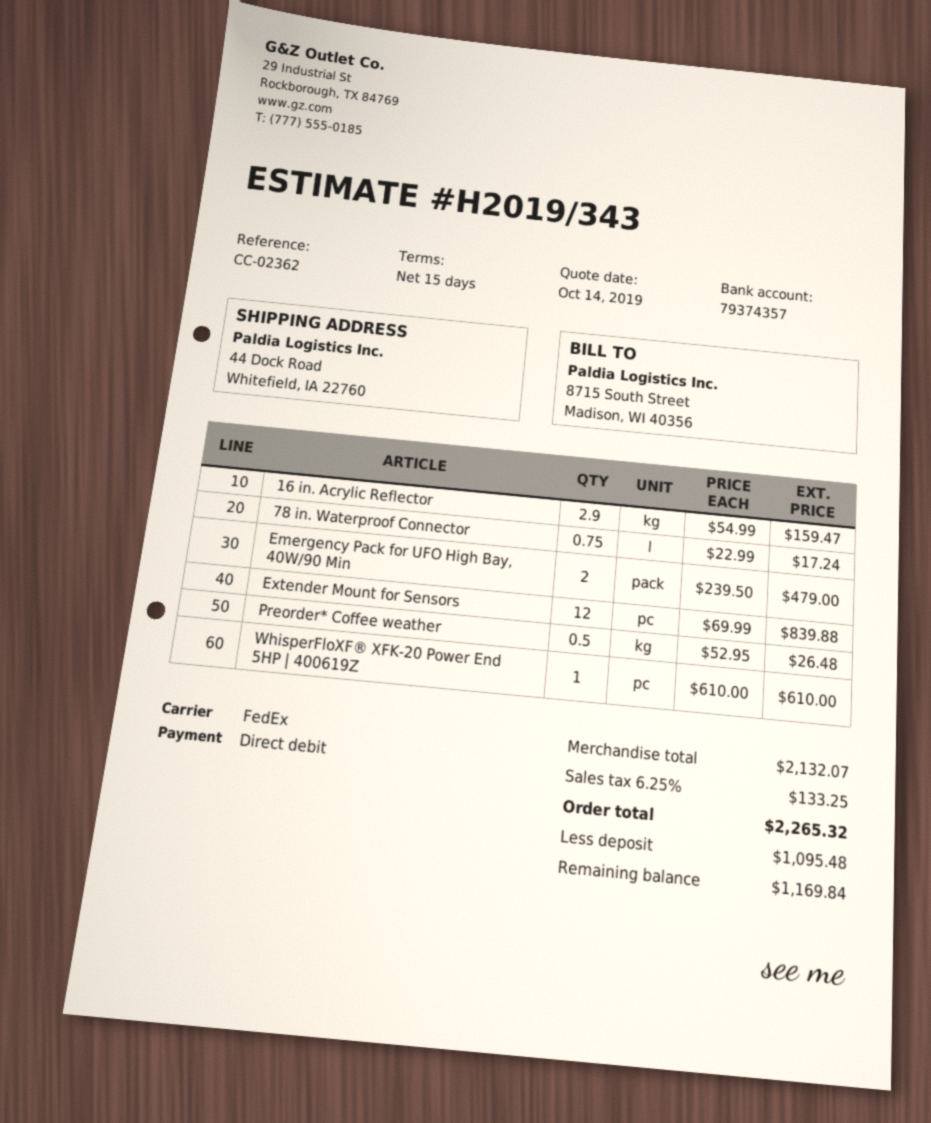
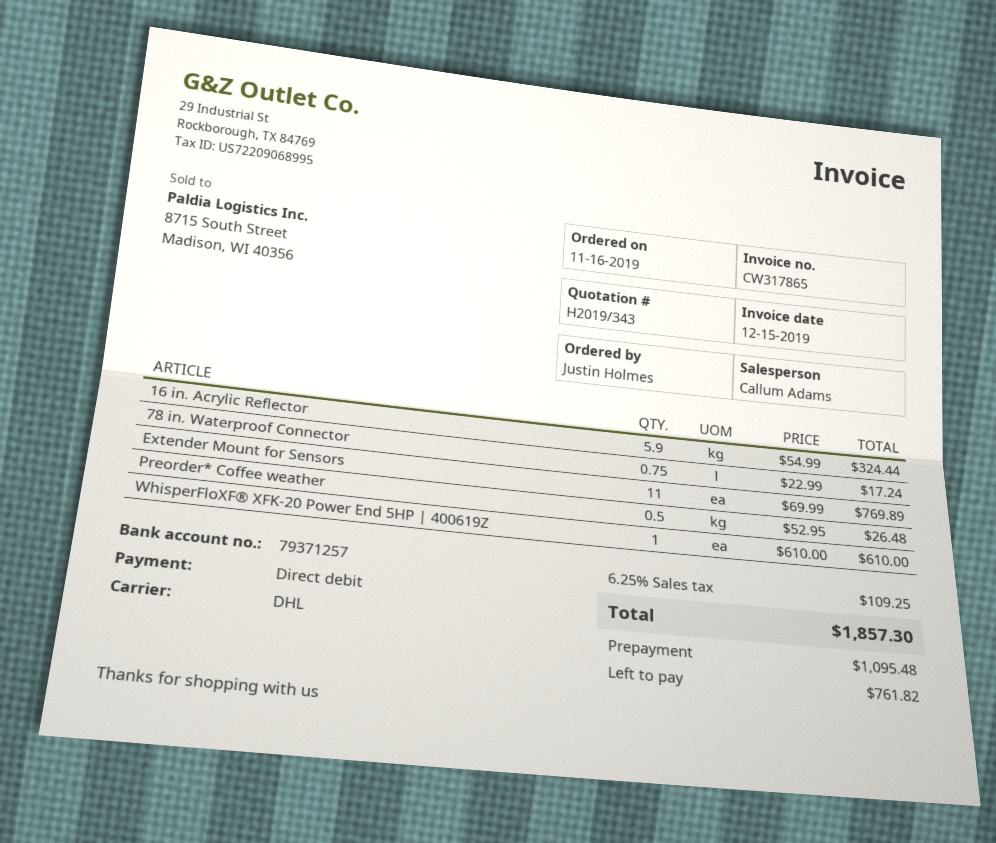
bank account: 79374357 -> 79371257
shipping method: FedEx -> DHL
16 in. Acrylic Reflector: 2.9 x 54.99 = 159.47 -> 5.9 x 54.99 = 324.44
Emergency Pack for UFO High Bay, 40W/90 Min: 2 x 239.50 = 479.00 -> none
Extender Mount for Sensors: 12 x 69.99 = 839.88 -> 11 x 69.99 = 769.89
tax: 6.25% = 133.25 -> 6.25% = 109.25
total: 2265.32 -> 1857.30
balance: 1169.84 -> 761.82

